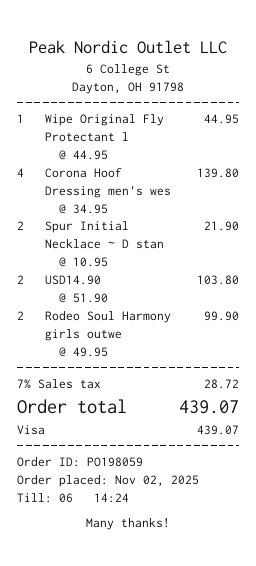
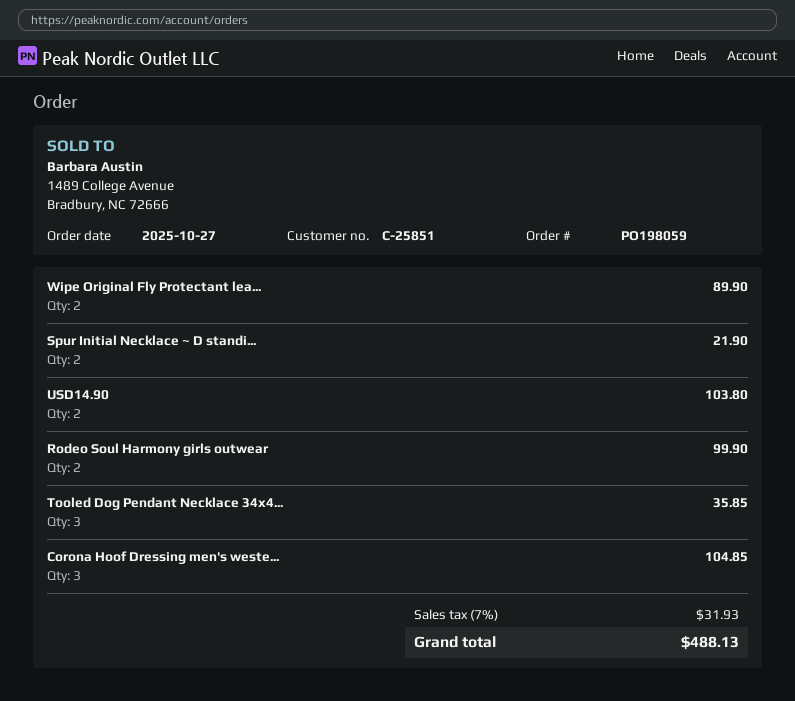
order date: 2025-11-02 -> 2025-10-27
Wipe Original Fly Protectant l: 1 for 44.95 -> 2 for 89.90
Corona Hoof Dressing men's wes: 4 for 139.80 -> 3 for 104.85
Tooled Dog Pendant Necklace 34x4...: none -> 3 for 35.85
tax: 7% = 28.72 -> 7% = 31.93
total: 439.07 -> 488.13

